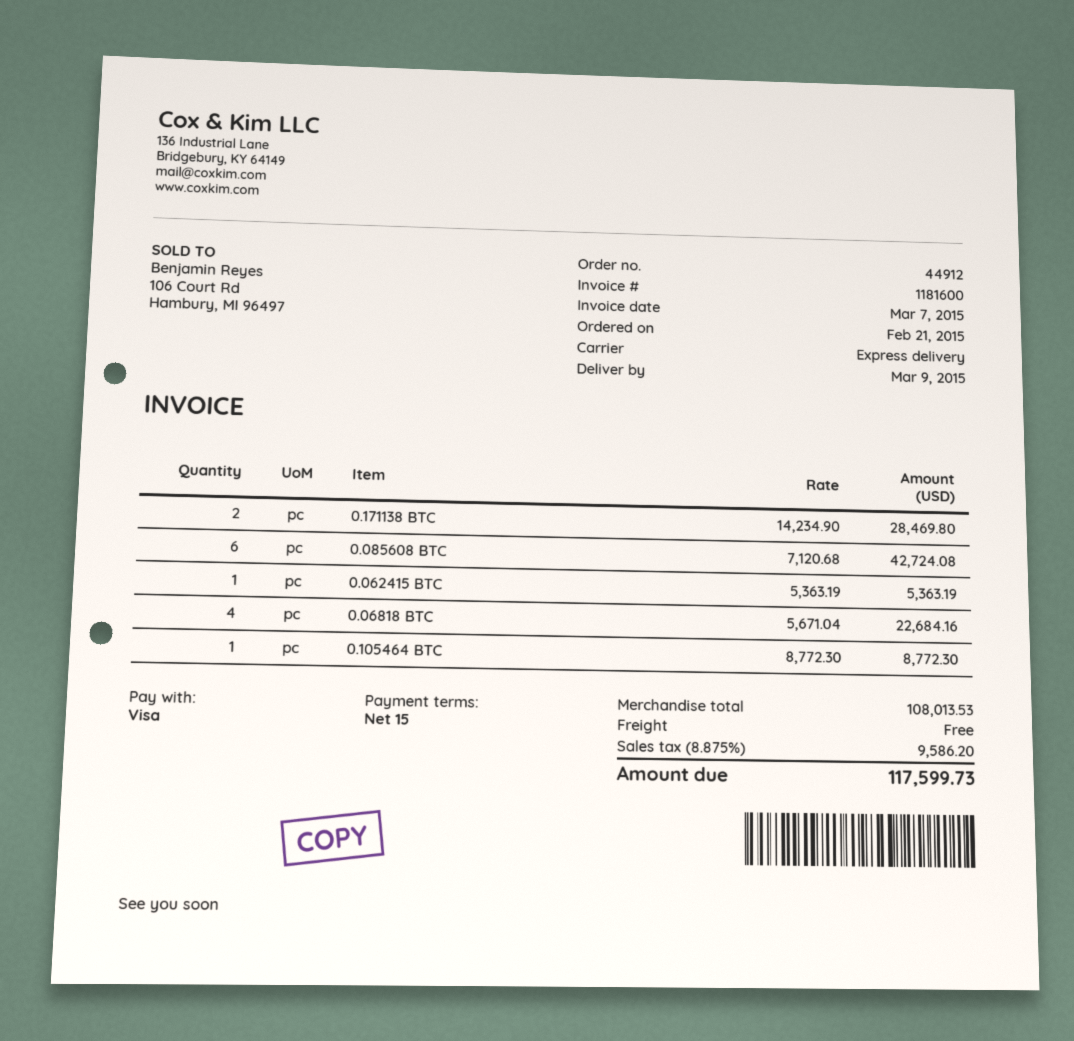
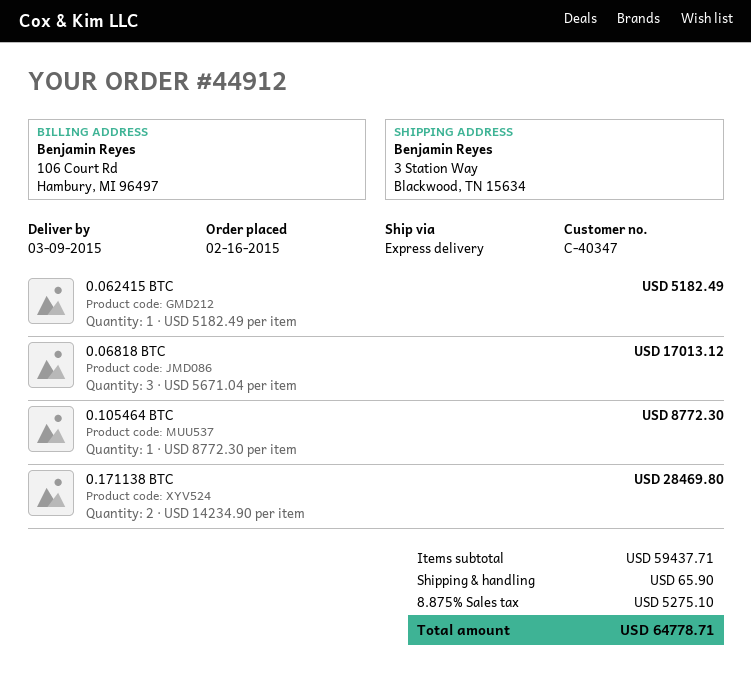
order date: 2015-02-21 -> 2015-02-16
0.085608 BTC: 6 x 7120.68 = 42724.08 -> none
0.062415 BTC: 1 x 5363.19 = 5363.19 -> 1 x 5182.49 = 5182.49
0.06818 BTC: 4 x 5671.04 = 22684.16 -> 3 x 5671.04 = 17013.12
subtotal: 108013.53 -> 59437.71
shipping: 0.00 -> 65.90
tax: 8.875% = 9586.20 -> 8.875% = 5275.10
total: 117599.73 -> 64778.71

